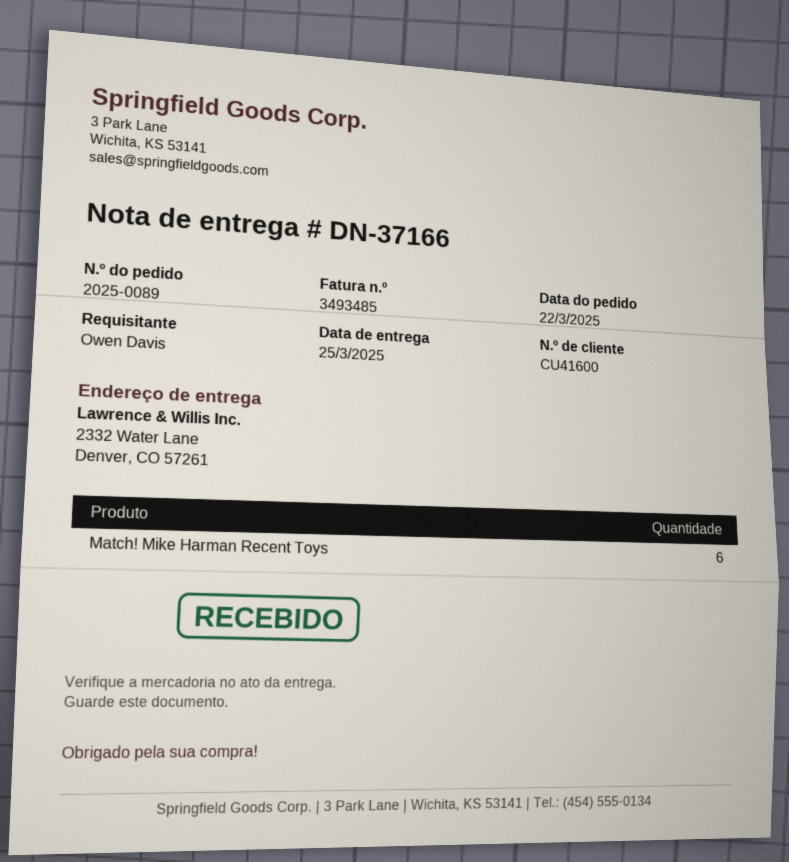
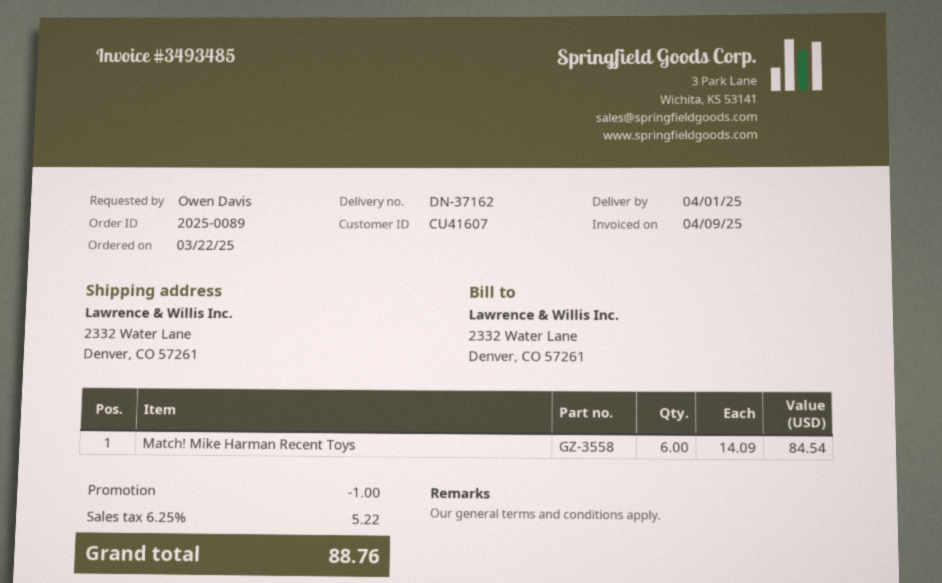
delivery note number: DN-37166 -> DN-37162
delivery date: 2025-03-25 -> 2025-04-01
customer number: CU41600 -> CU41607

